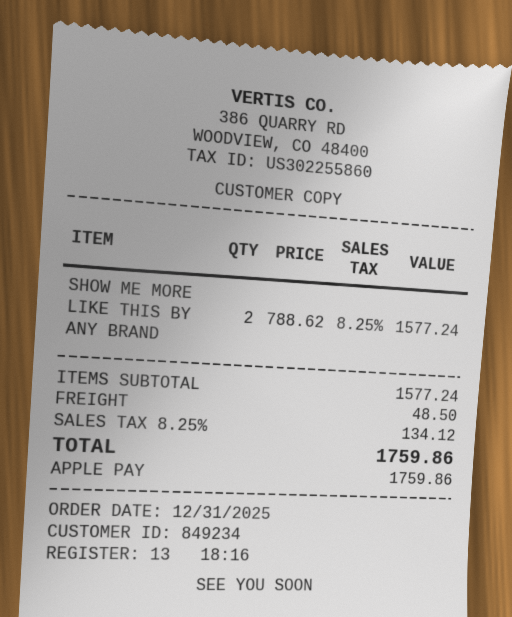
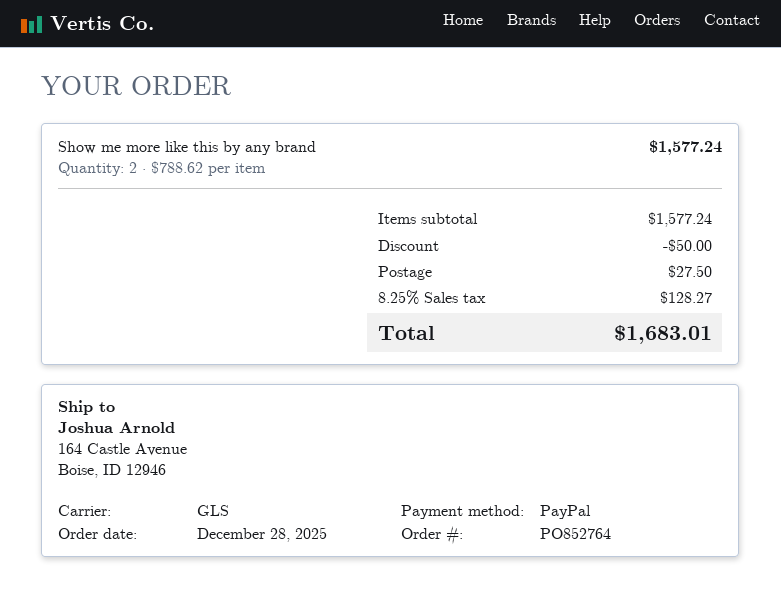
order date: 2025-12-31 -> 2025-12-28
payment method: Apple Pay -> PayPal
discount: none -> 50.00
shipping: 48.50 -> 27.50
tax: 8.25% = 134.12 -> 8.25% = 128.27
total: 1759.86 -> 1683.01

